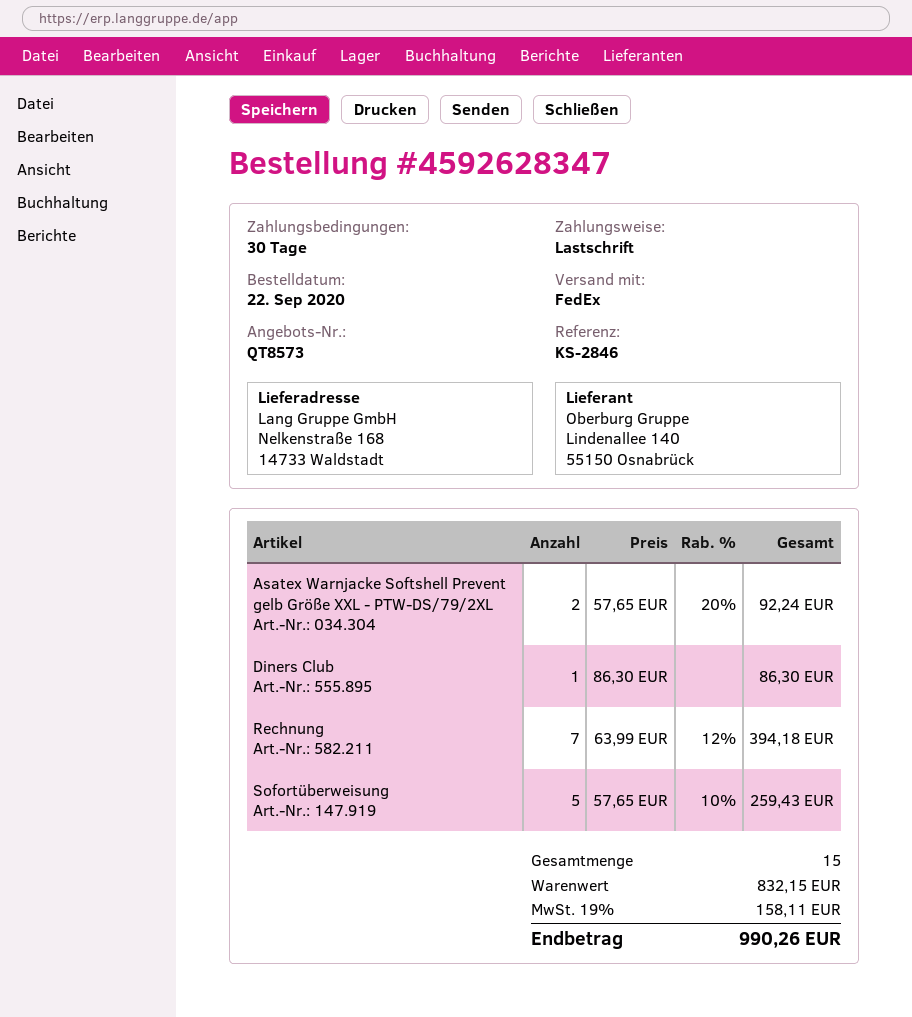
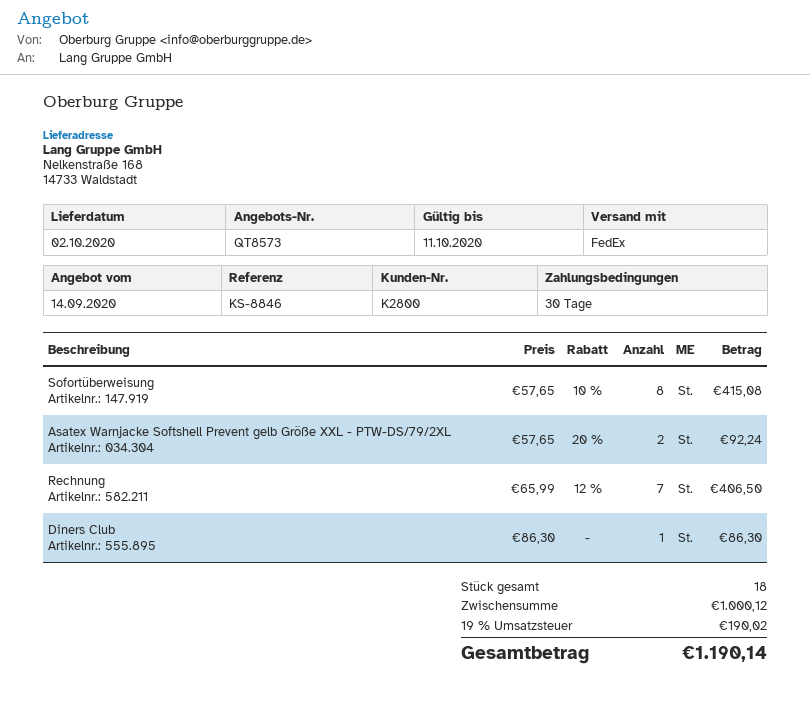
reference: KS-2846 -> KS-8846
Rechnung: 7 x 63.99 - 12% = 394.18 -> 7 x 65.99 - 12% = 406.50
Sofortüberweisung: 5 x 57.65 - 10% = 259.43 -> 8 x 57.65 - 10% = 415.08
total quantity: 15 -> 18
subtotal: 832.15 -> 1000.12
tax: 19% = 158.11 -> 19% = 190.02
total: 990.26 -> 1190.14

